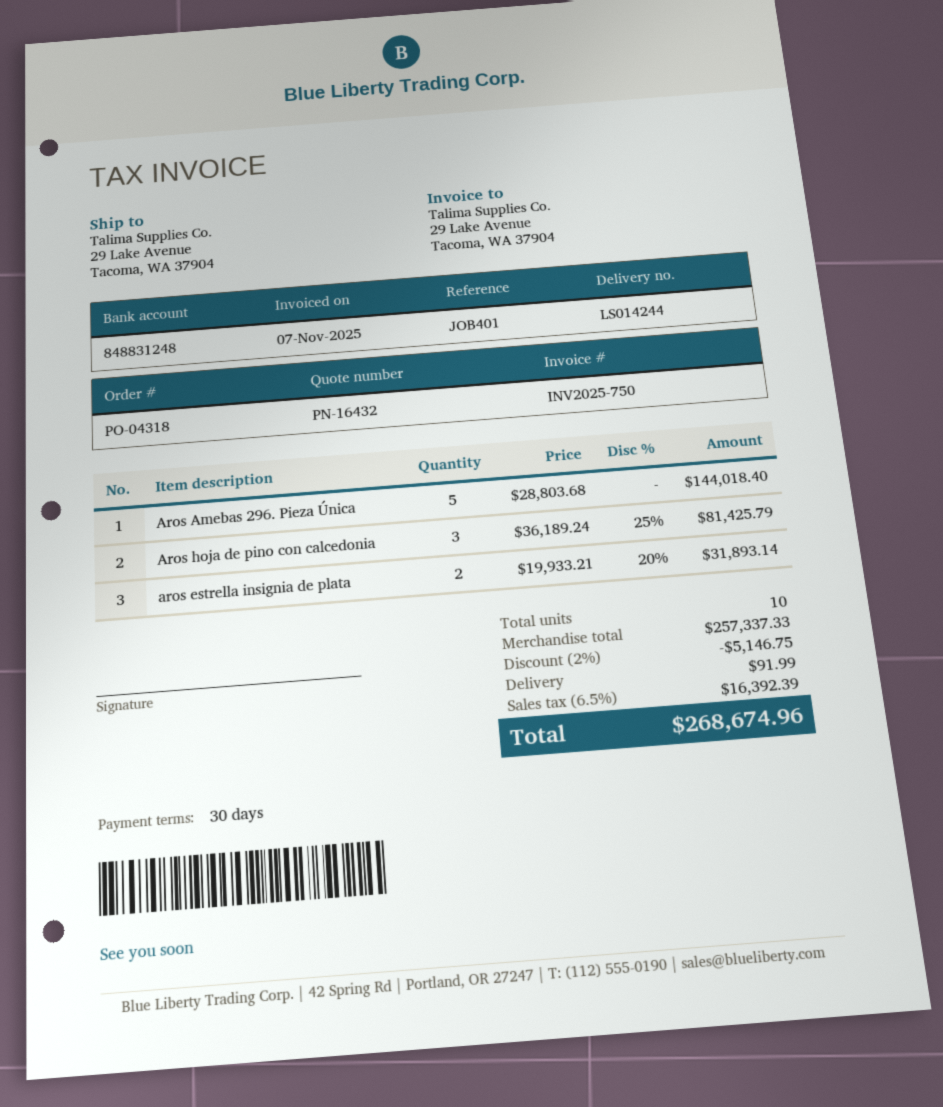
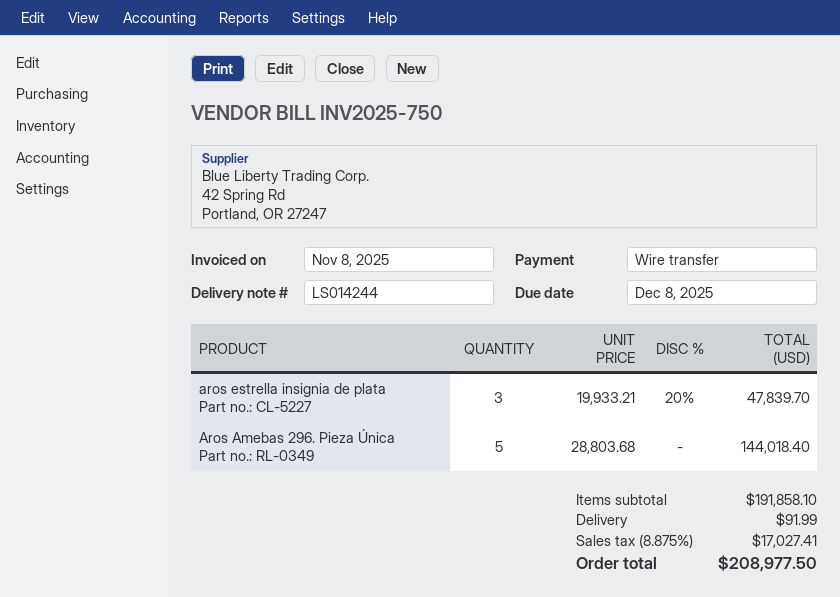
invoice date: 2025-11-07 -> 2025-11-08
Aros hoja de pino con calcedonia: 3 x 36189.24 - 25% = 81425.79 -> none
aros estrella insignia de plata: 2 x 19933.21 - 20% = 31893.14 -> 3 x 19933.21 - 20% = 47839.70
subtotal: 257337.33 -> 191858.10
discount: 2% = 5146.75 -> none
tax: 6.5% = 16392.39 -> 8.875% = 17027.41
total: 268674.96 -> 208977.50

